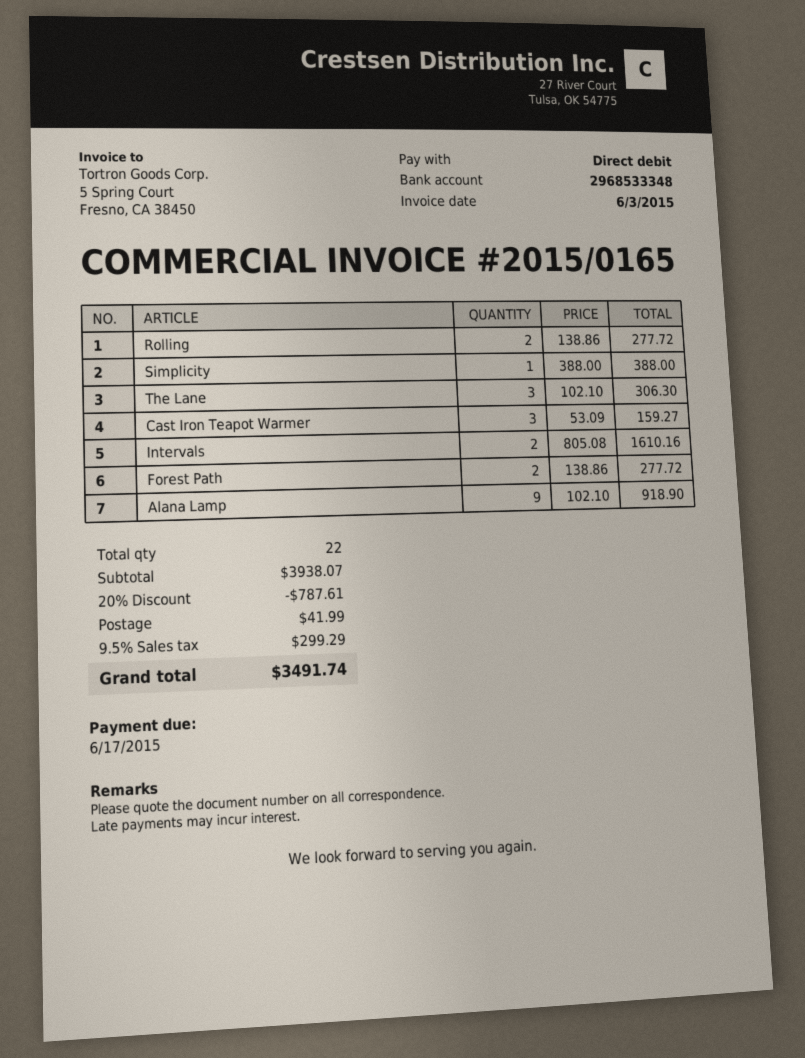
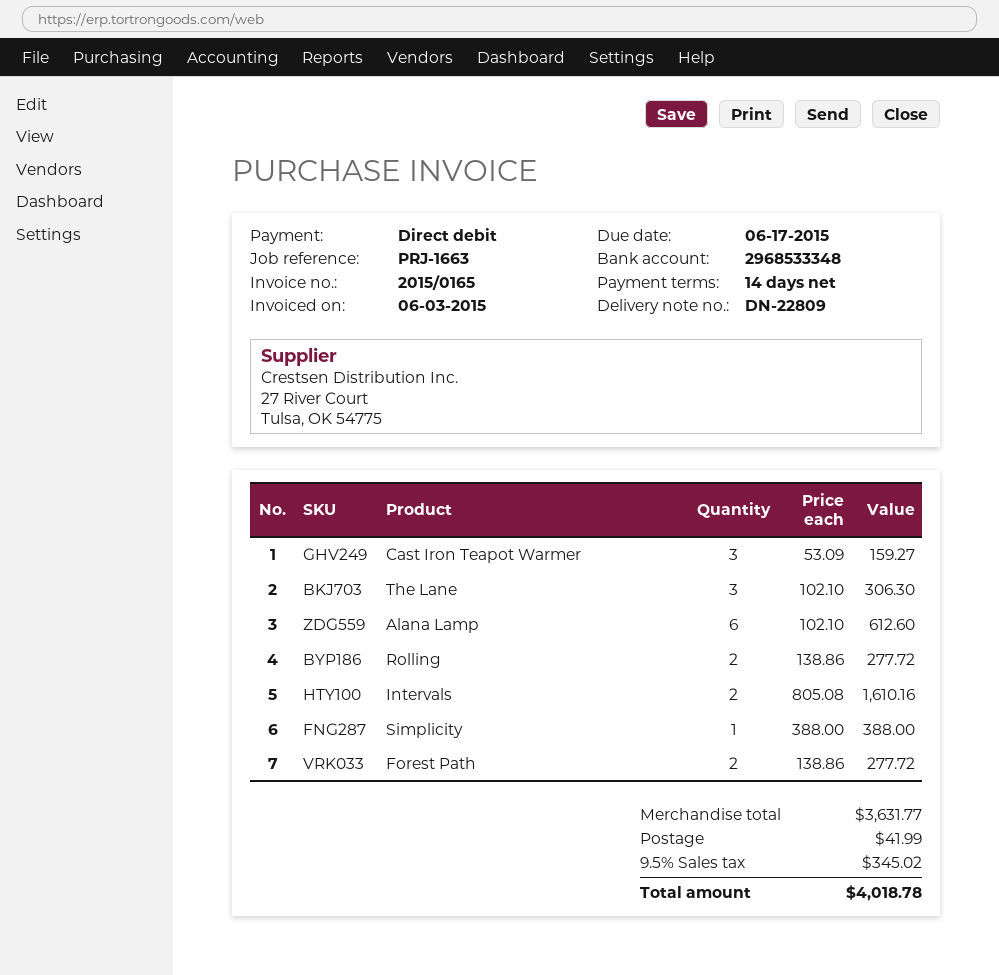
Alana Lamp: 9 x 102.10 = 918.90 -> 6 x 102.10 = 612.60
subtotal: 3938.07 -> 3631.77
discount: 20% = 787.61 -> none
tax: 9.5% = 299.29 -> 9.5% = 345.02
total: 3491.74 -> 4018.78

